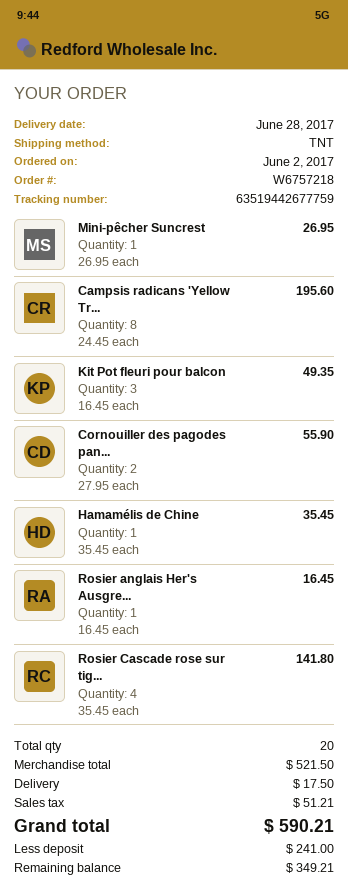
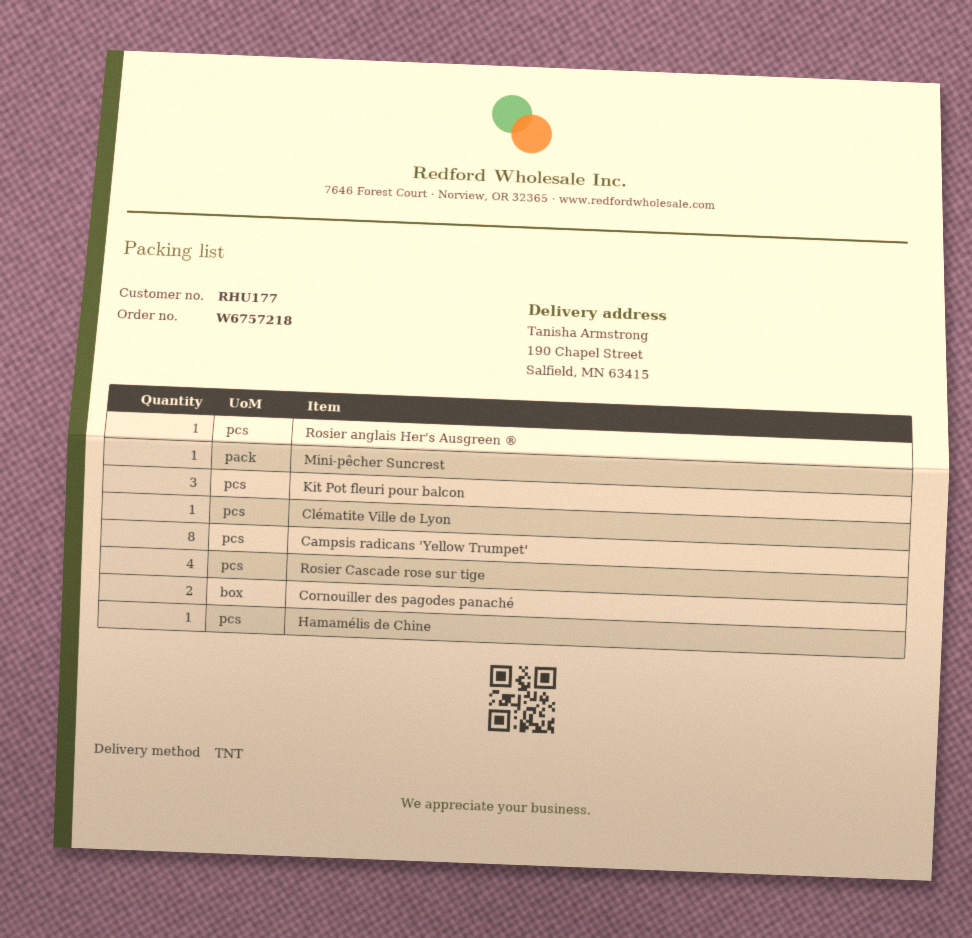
Clématite Ville de Lyon: none -> 1

